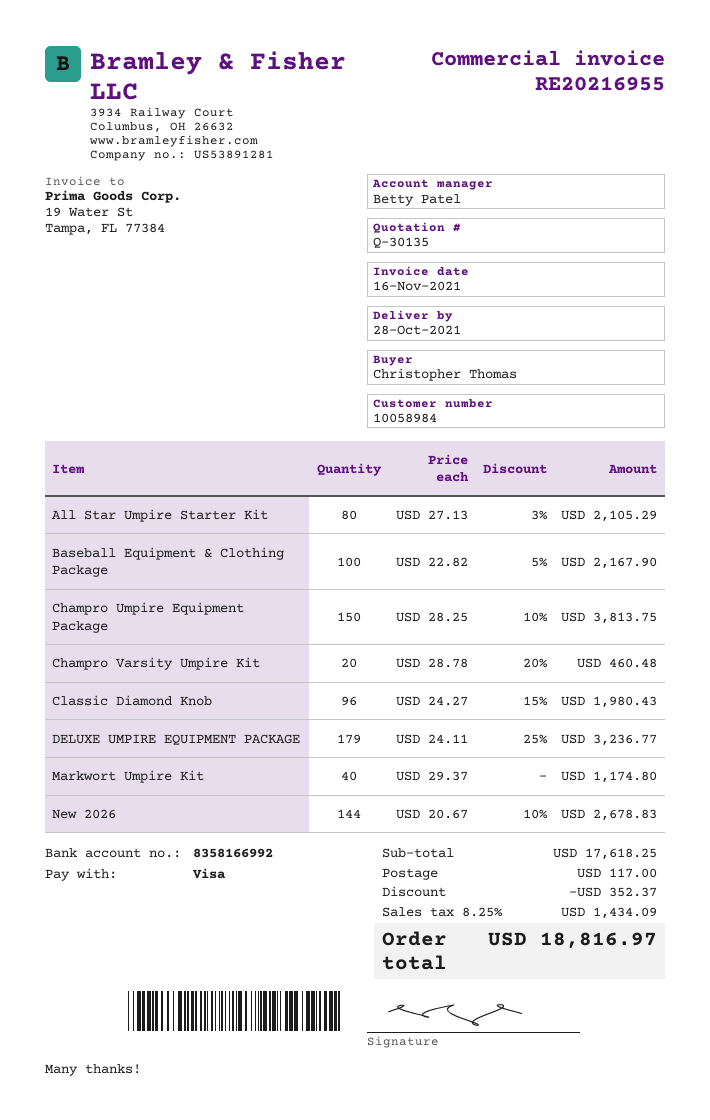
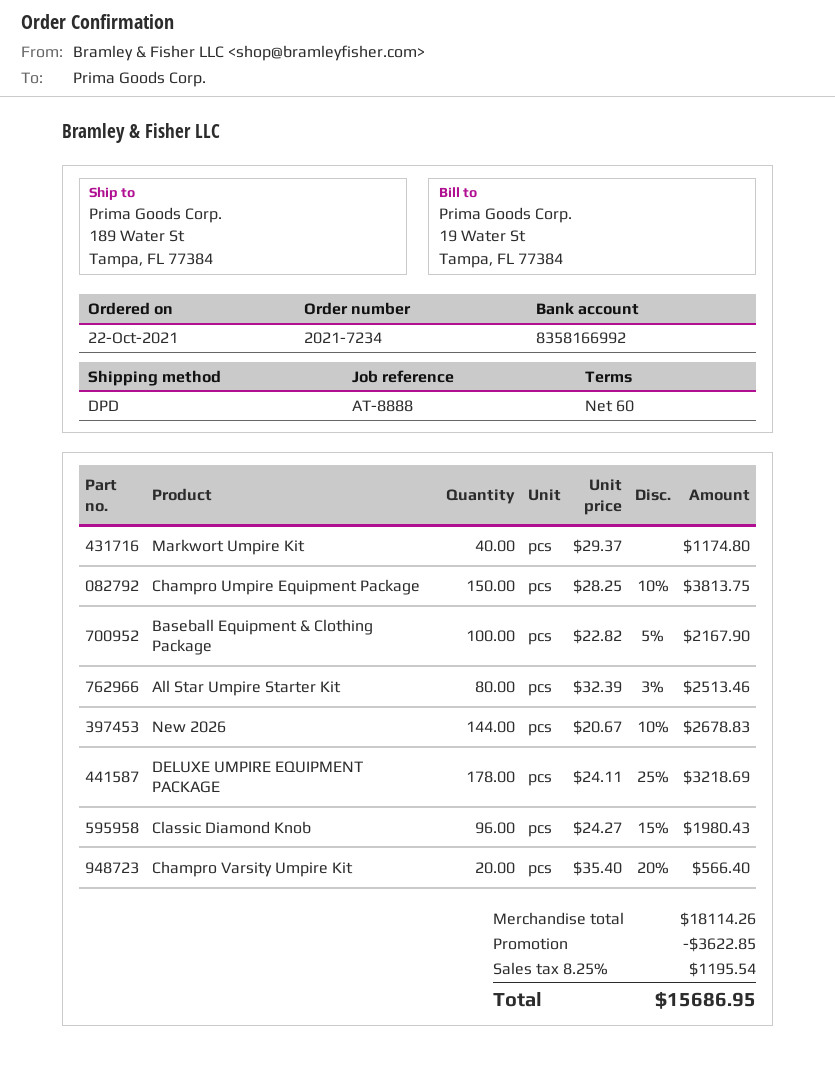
All Star Umpire Starter Kit: 80 x 27.13 - 3% = 2105.29 -> 80 x 32.39 - 3% = 2513.46
Champro Varsity Umpire Kit: 20 x 28.78 - 20% = 460.48 -> 20 x 35.40 - 20% = 566.40
DELUXE UMPIRE EQUIPMENT PACKAGE: 179 x 24.11 - 25% = 3236.77 -> 178 x 24.11 - 25% = 3218.69
subtotal: 17618.25 -> 18114.26
discount: 352.37 -> 3622.85
shipping: 117.00 -> none
tax: 8.25% = 1434.09 -> 8.25% = 1195.54
total: 18816.97 -> 15686.95

